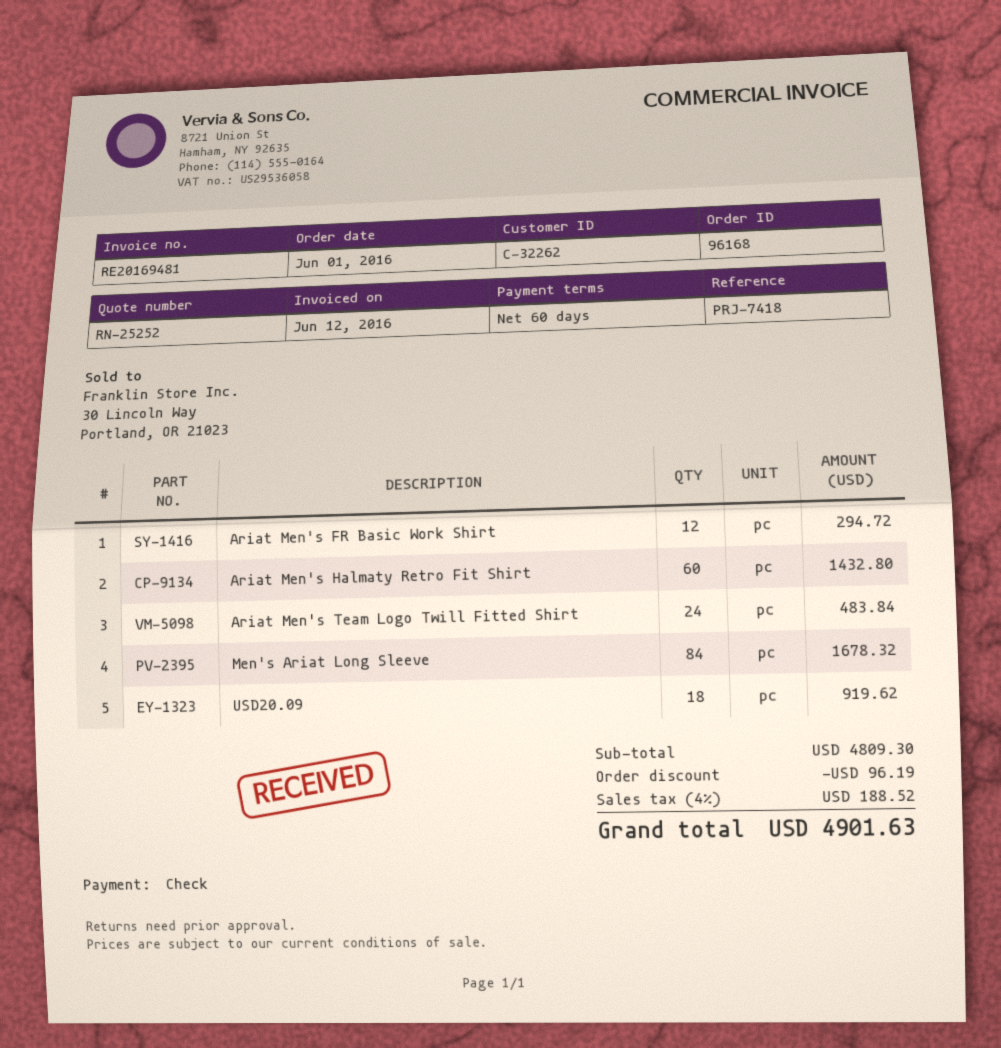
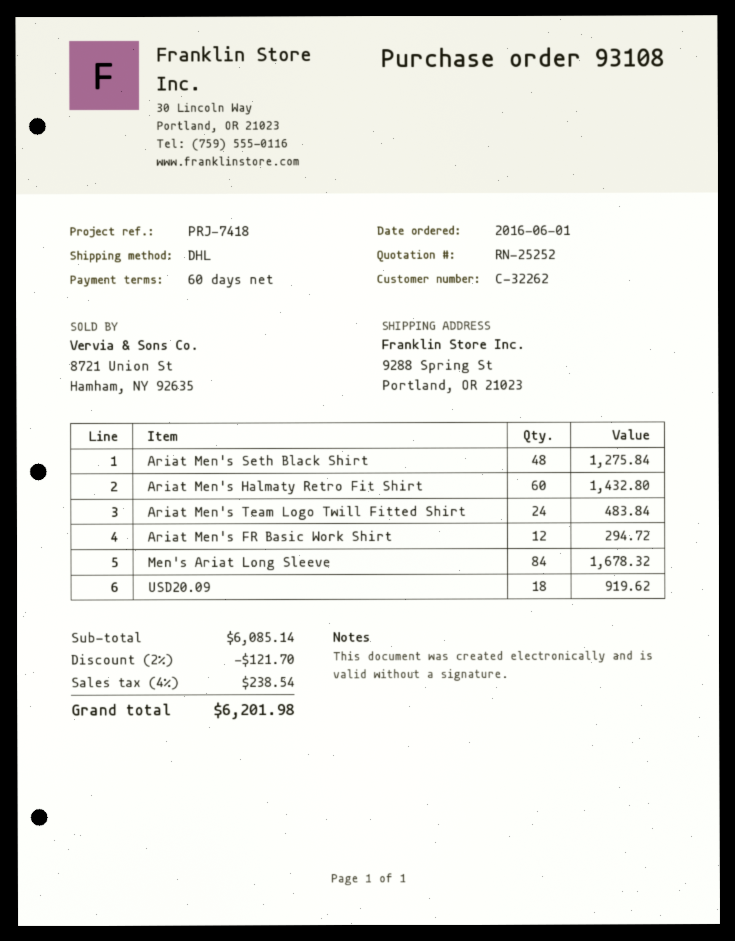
order number: 96168 -> 93108
Ariat Men's Seth Black Shirt: none -> 48 for 1275.84
subtotal: 4809.30 -> 6085.14
discount: 96.19 -> 121.70
tax: 4% = 188.52 -> 4% = 238.54
total: 4901.63 -> 6201.98

